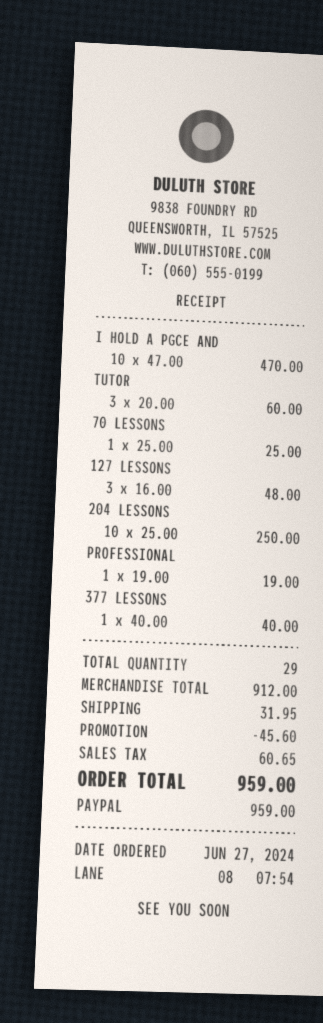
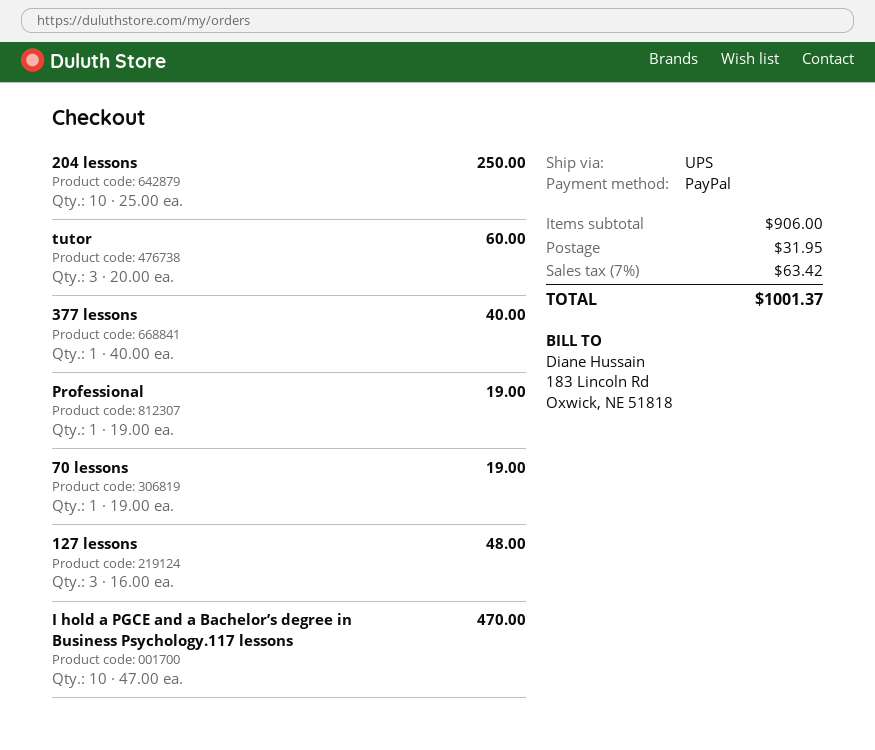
70 LESSONS: 1 x 25.00 = 25.00 -> 1 x 19.00 = 19.00
subtotal: 912.00 -> 906.00
discount: 45.60 -> none
tax: 60.65 -> 63.42
total: 959.00 -> 1001.37

